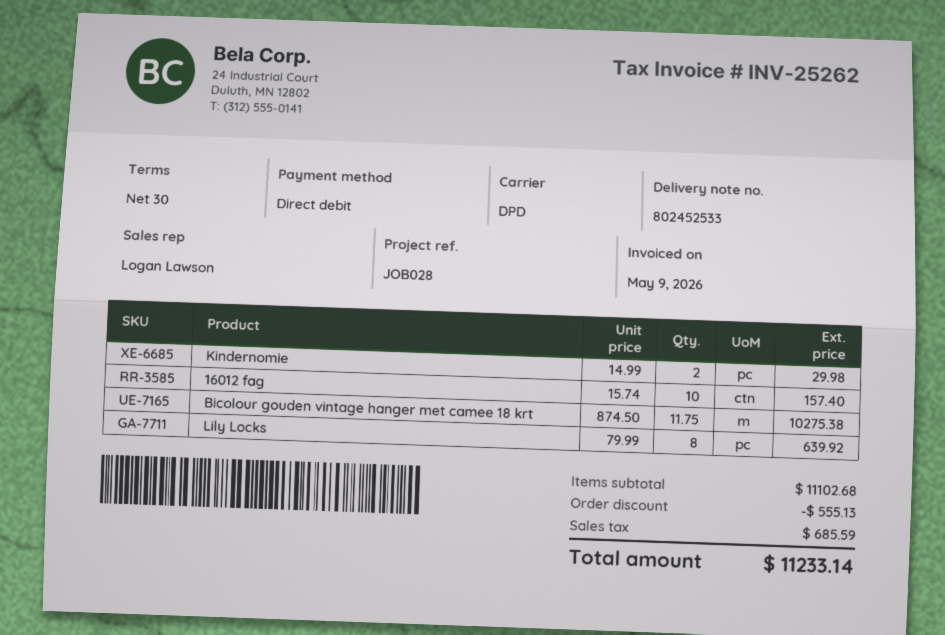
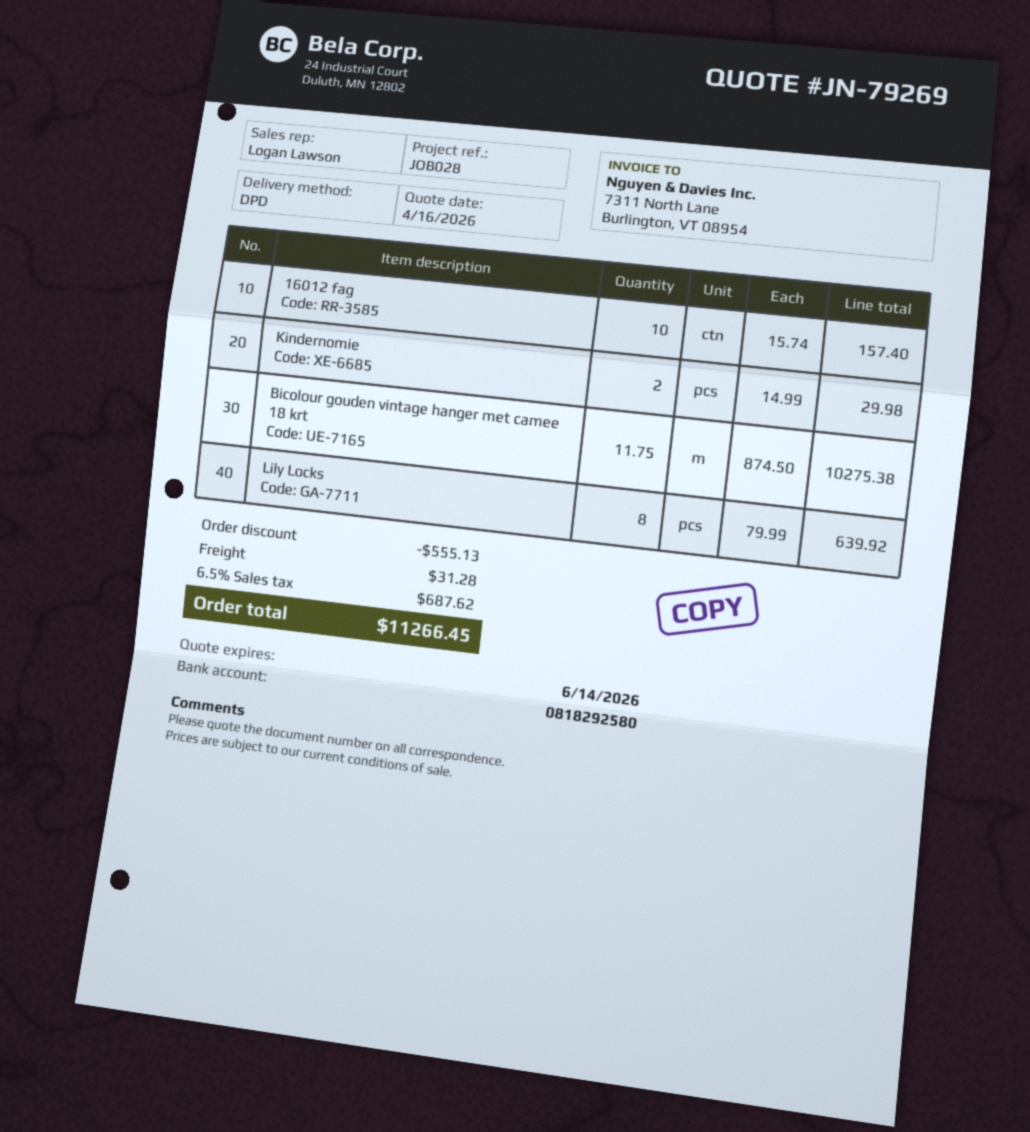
shipping: none -> 31.28
tax: 685.59 -> 687.62
total: 11233.14 -> 11266.45

